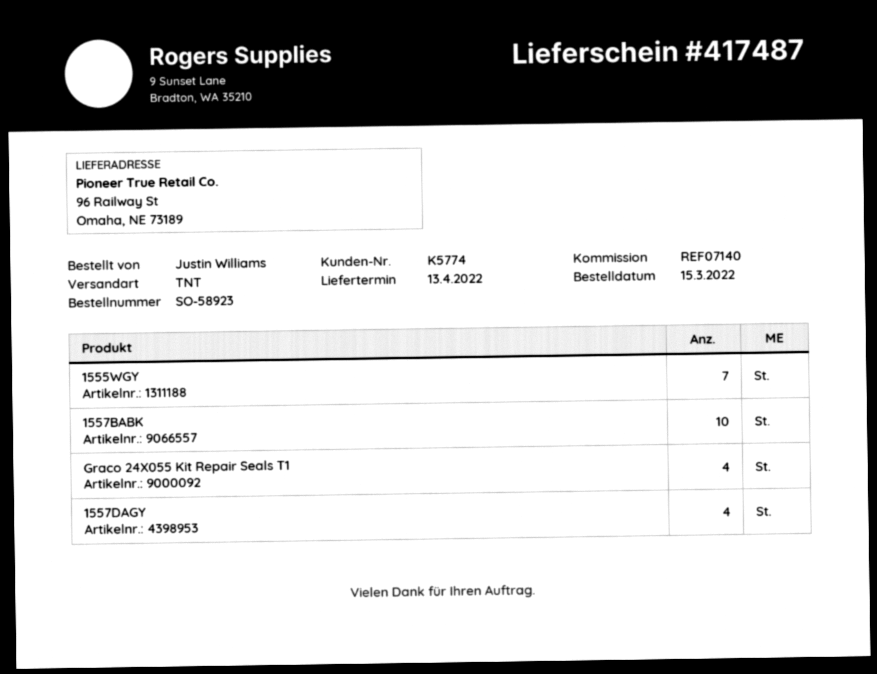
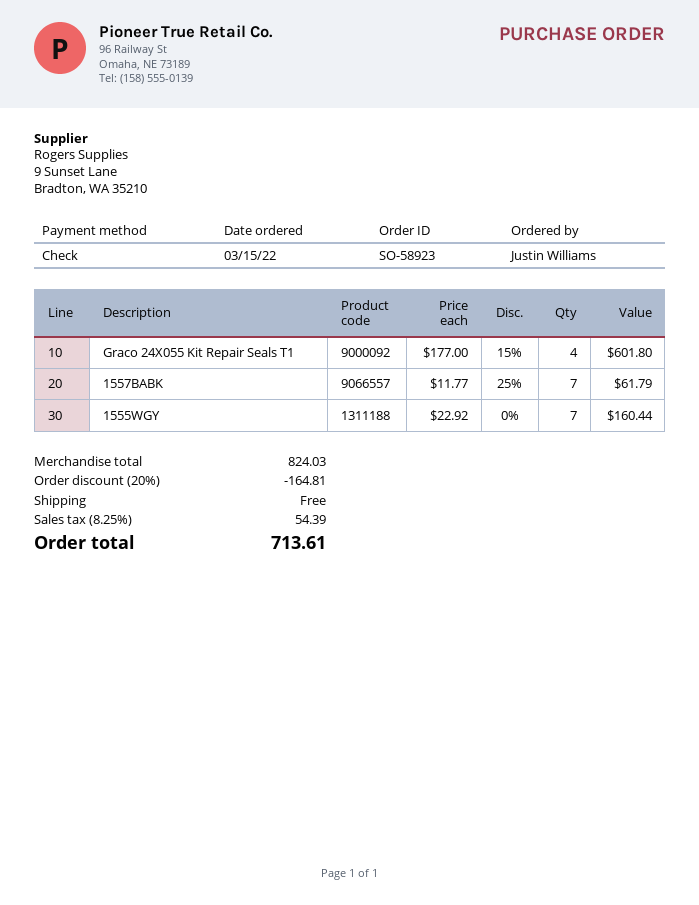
1557BABK: 10 -> 7
1557DAGY: 4 -> none

